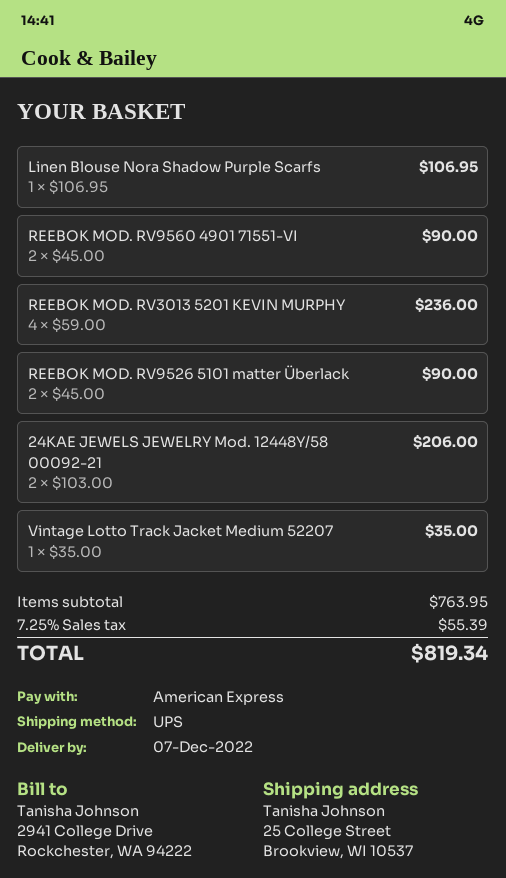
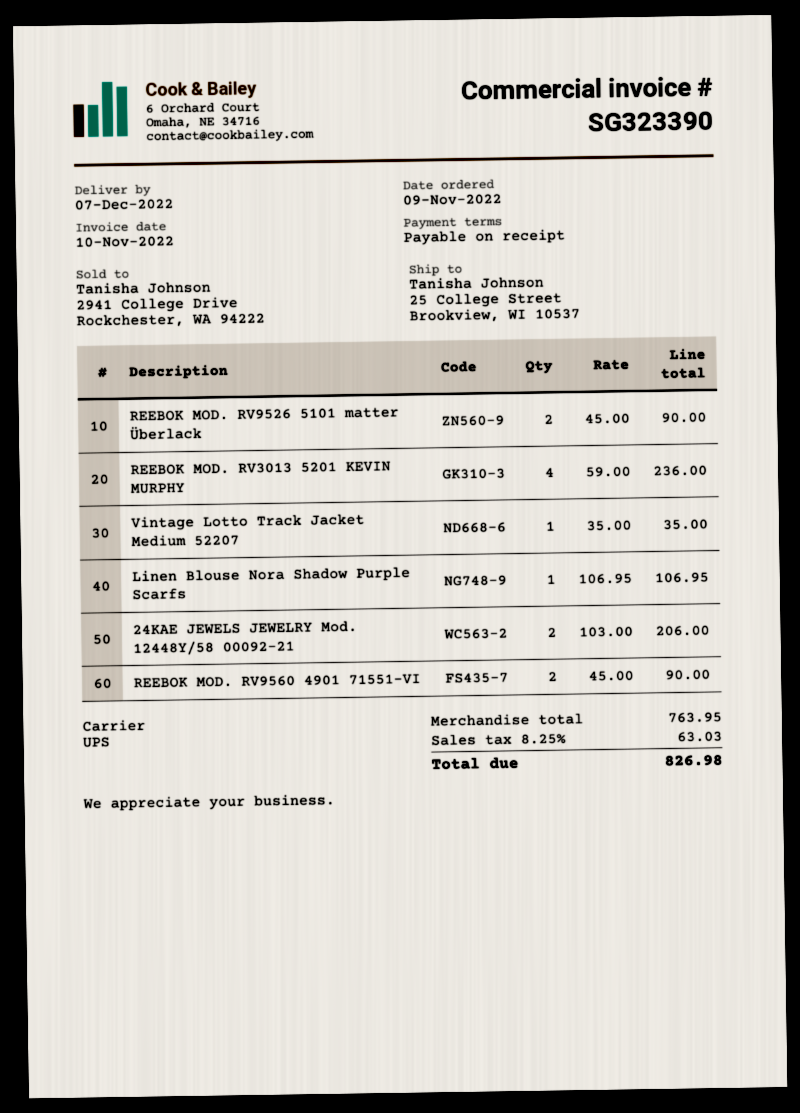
tax: 7.25% = 55.39 -> 8.25% = 63.03
total: 819.34 -> 826.98

